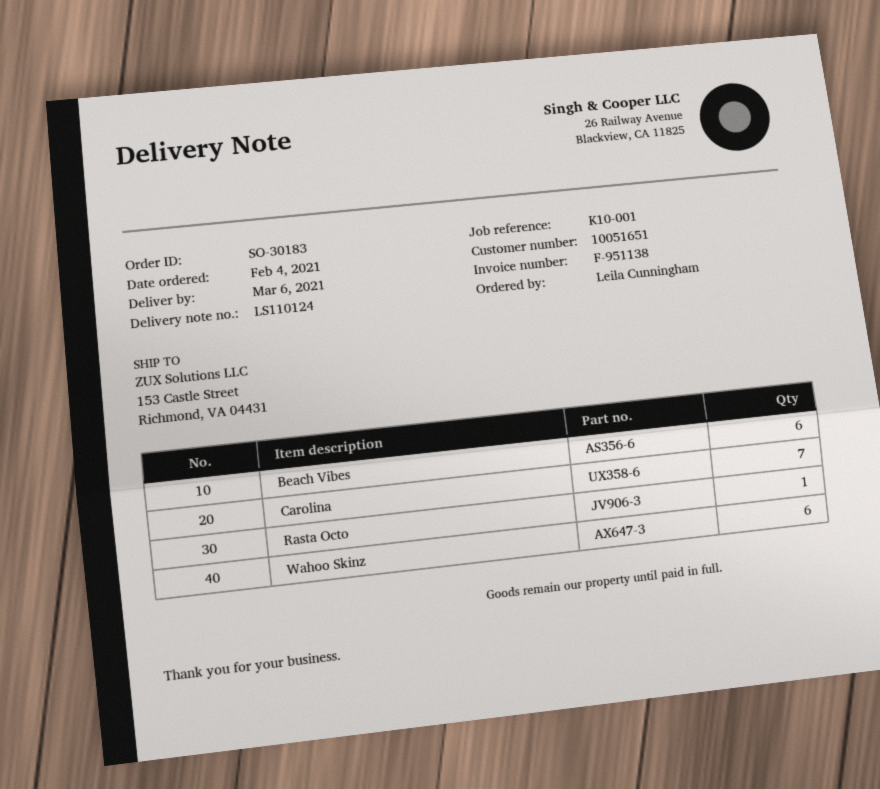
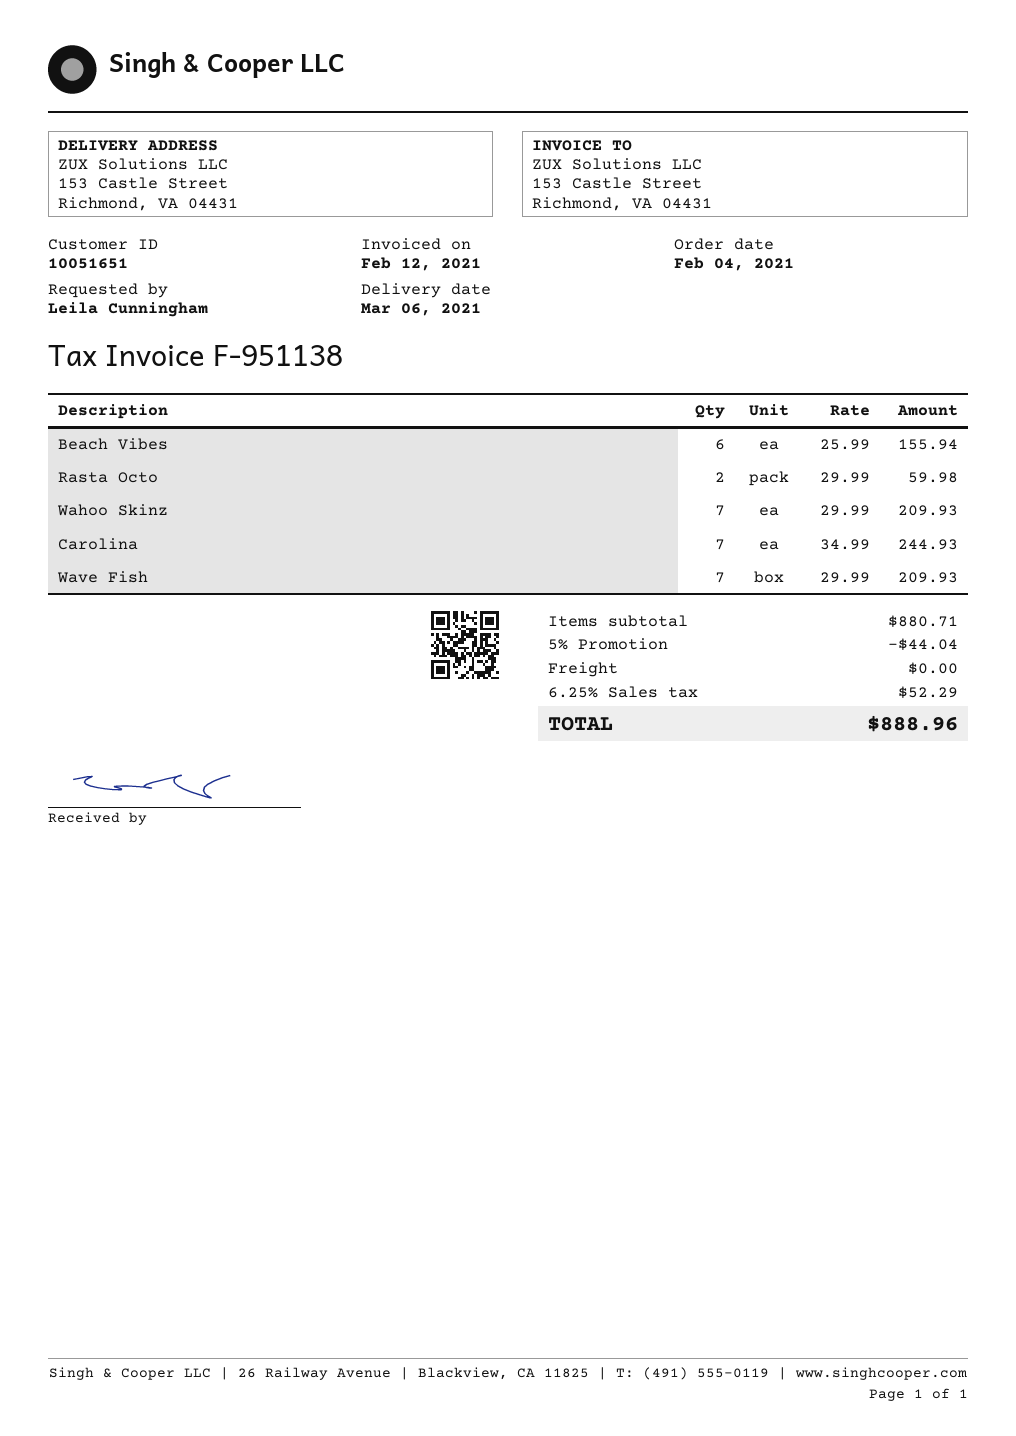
Rasta Octo: 1 -> 2
Wahoo Skinz: 6 -> 7
Wave Fish: none -> 7

